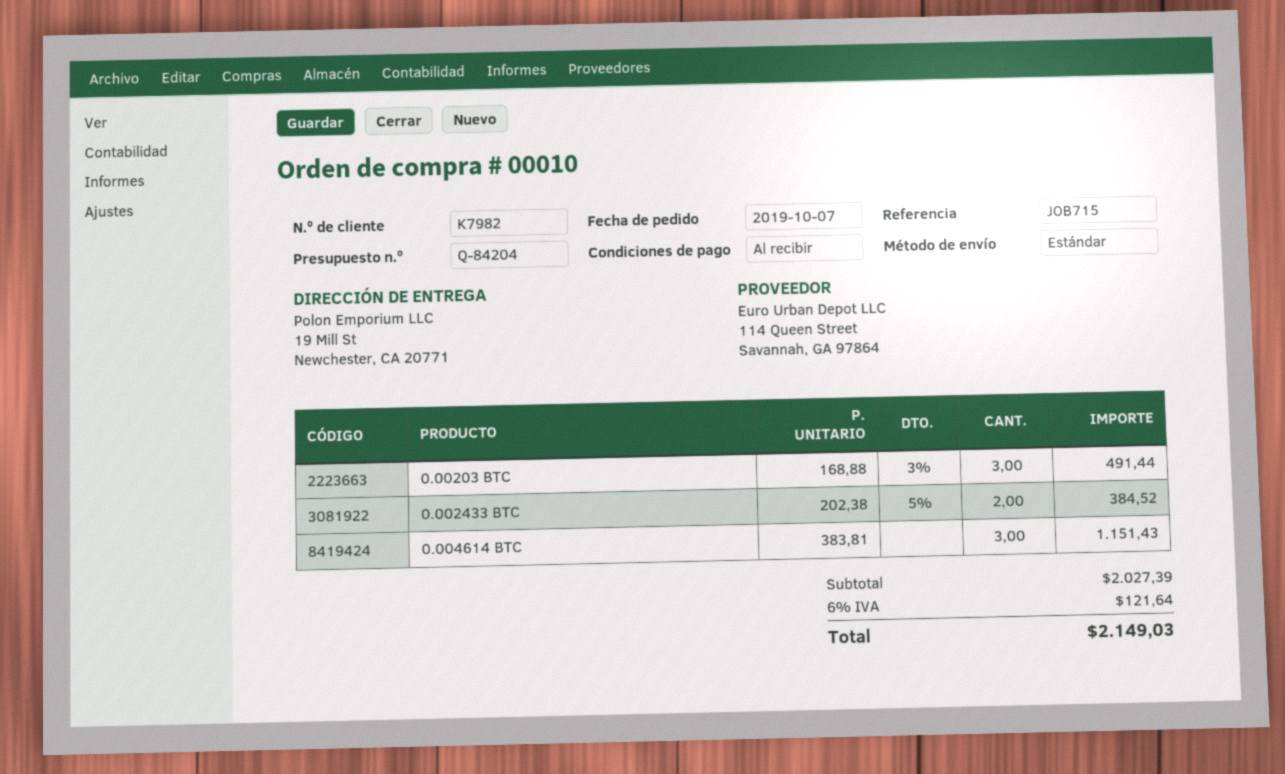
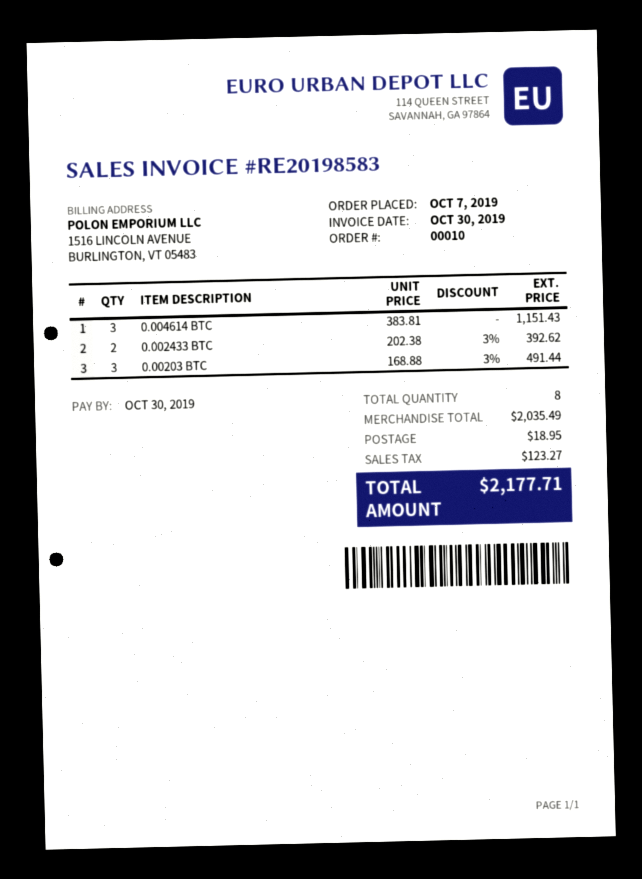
0.002433 BTC: 2 x 202.38 - 5% = 384.52 -> 2 x 202.38 - 3% = 392.62
subtotal: 2027.39 -> 2035.49
shipping: none -> 18.95
tax: 121.64 -> 123.27
total: 2149.03 -> 2177.71

